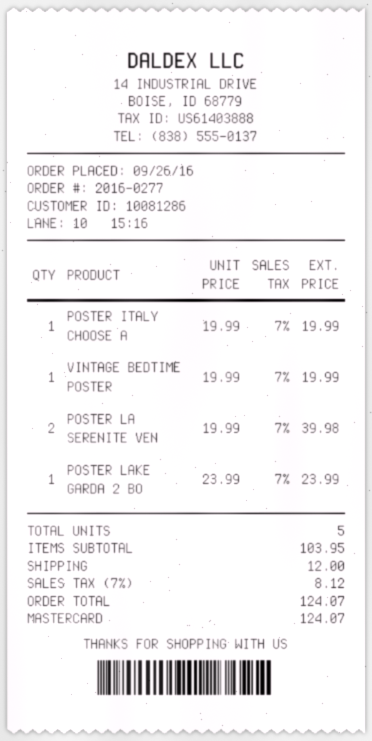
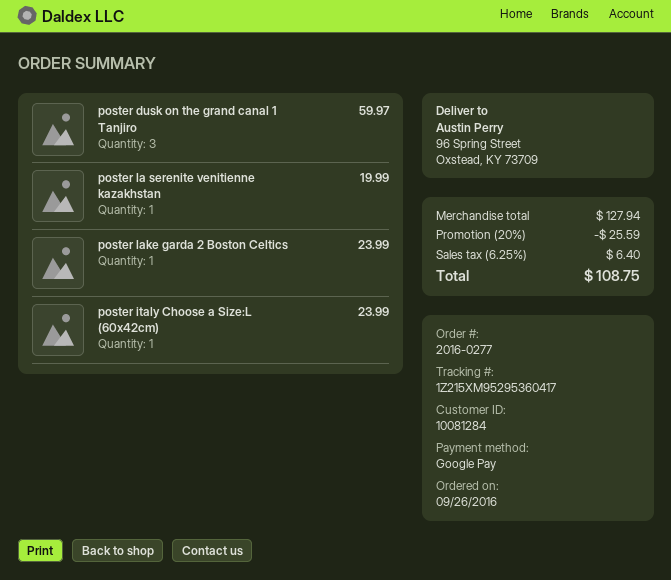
customer number: 10081286 -> 10081284
payment method: Mastercard -> Google Pay
POSTER ITALY CHOOSE A: 1 for 19.99 -> 1 for 23.99
VINTAGE BEDTIME POSTER: 1 for 19.99 -> none
POSTER LA SERENITE VEN: 2 for 39.98 -> 1 for 19.99
poster dusk on the grand canal 1 Tanjiro: none -> 3 for 59.97
subtotal: 103.95 -> 127.94
discount: none -> 20% = 25.59
shipping: 12.00 -> none
tax: 7% = 8.12 -> 6.25% = 6.40
total: 124.07 -> 108.75

